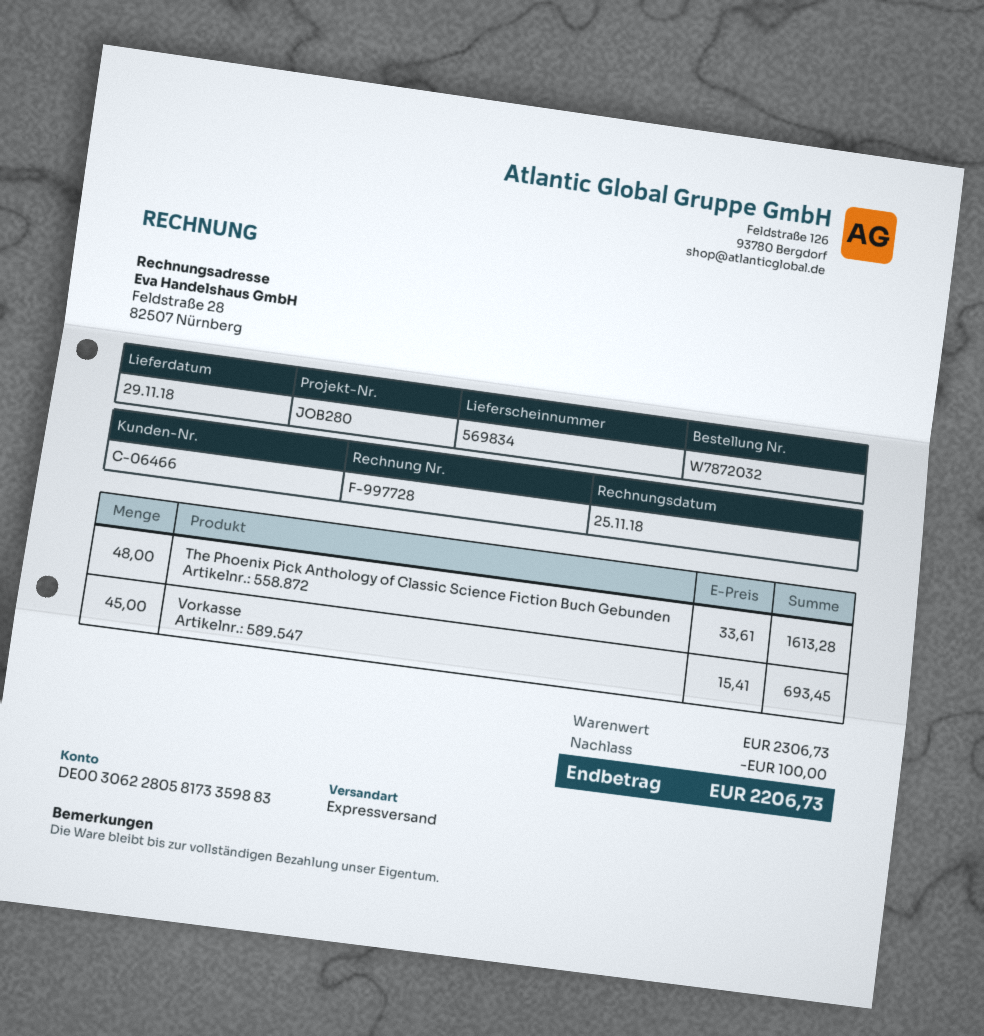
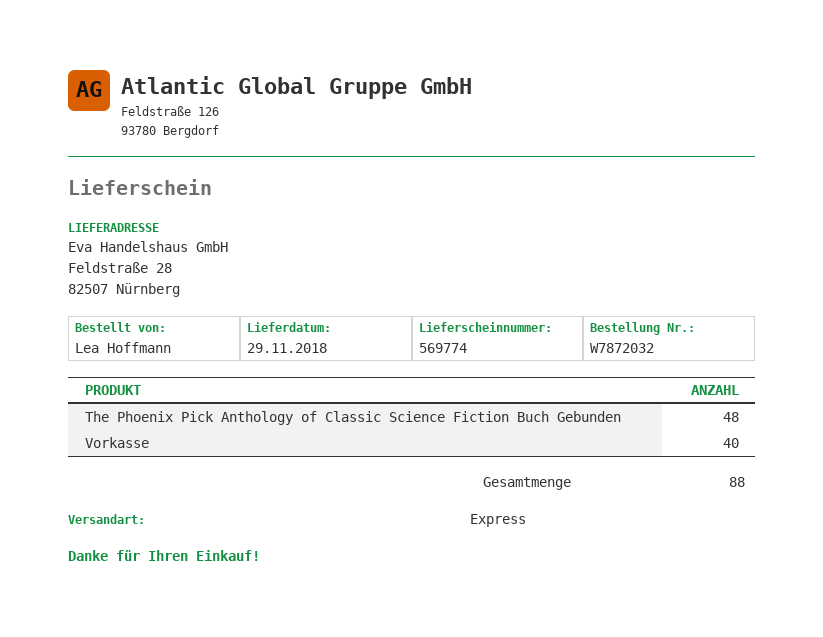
delivery note number: 569834 -> 569774
Vorkasse: 45 -> 40

